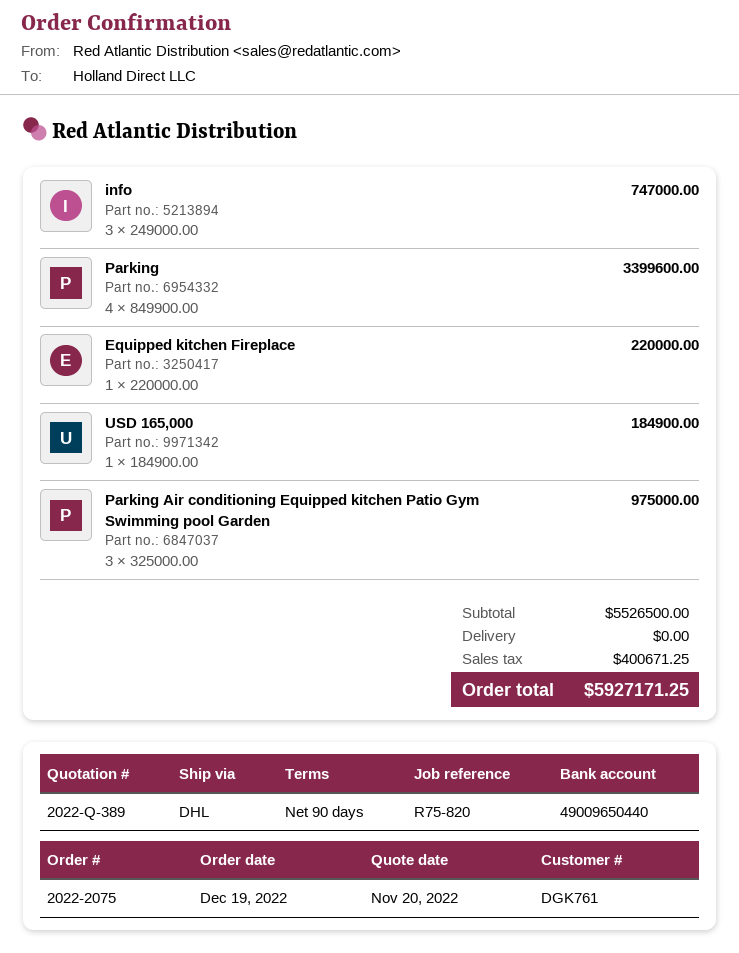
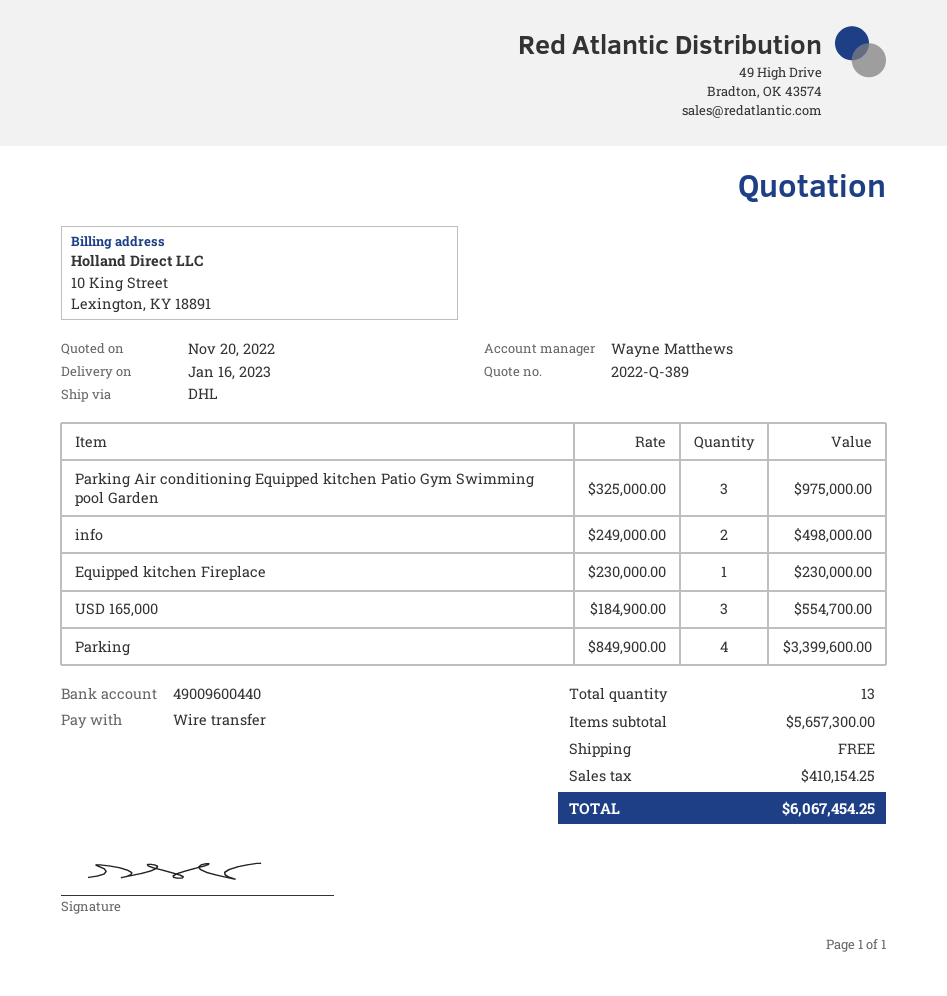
bank account: 49009650440 -> 49009600440
info: 3 x 249000.00 = 747000.00 -> 2 x 249000.00 = 498000.00
Equipped kitchen Fireplace: 1 x 220000.00 = 220000.00 -> 1 x 230000.00 = 230000.00
USD 165,000: 1 x 184900.00 = 184900.00 -> 3 x 184900.00 = 554700.00
subtotal: 5526500.00 -> 5657300.00
tax: 400671.25 -> 410154.25
total: 5927171.25 -> 6067454.25

